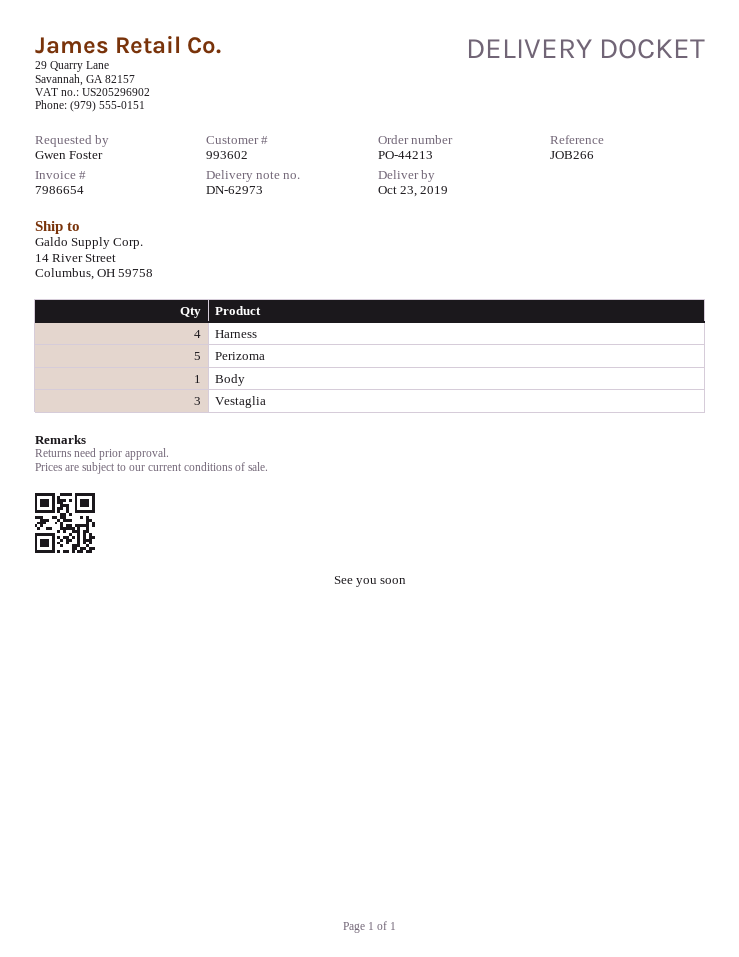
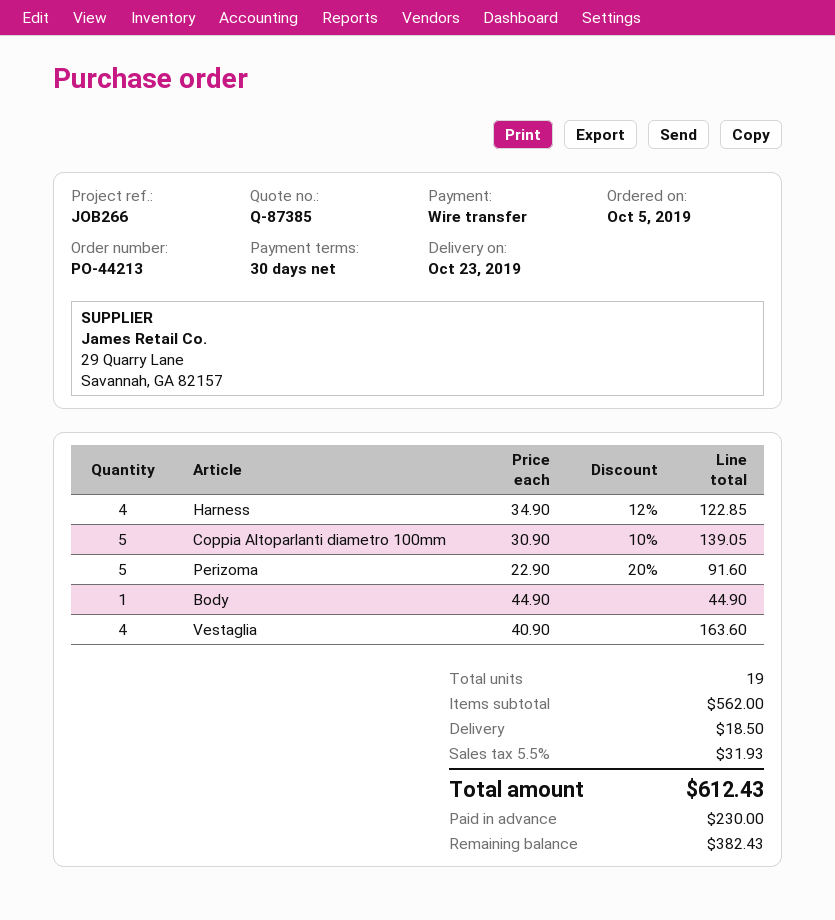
Vestaglia: 3 -> 4
Coppia Altoparlanti diametro 100mm: none -> 5

